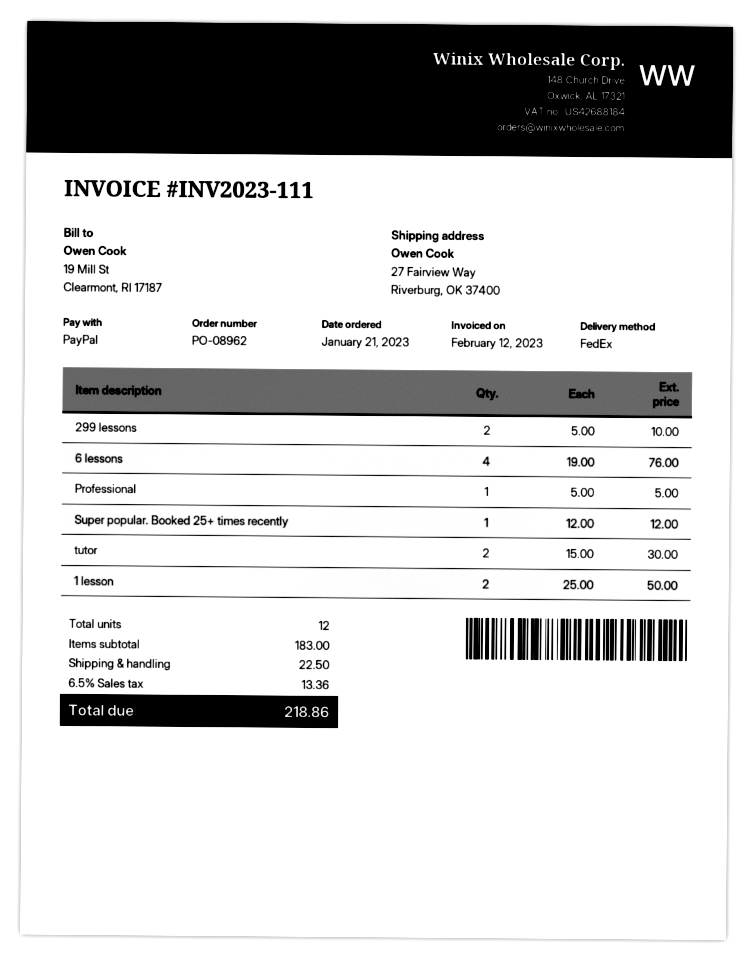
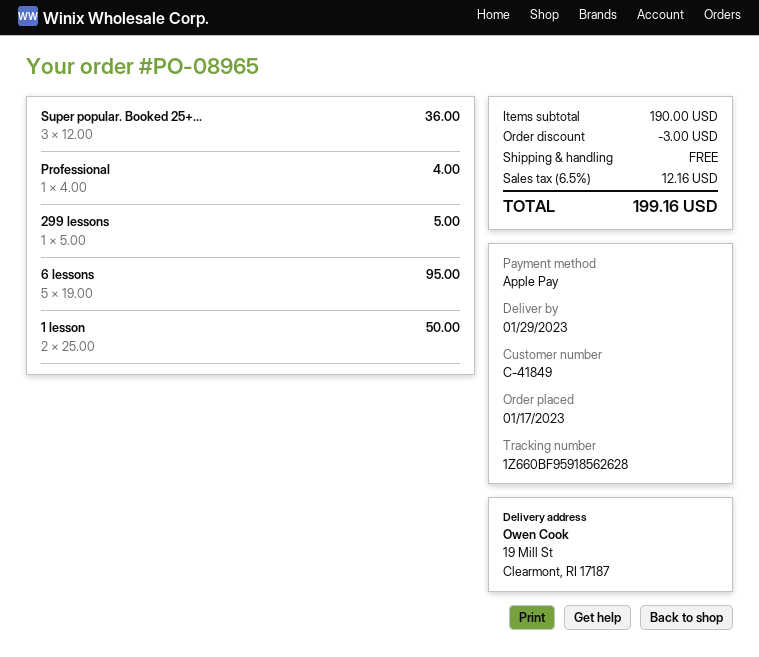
order number: PO-08962 -> PO-08965
order date: 2023-01-21 -> 2023-01-17
payment method: PayPal -> Apple Pay
ship to: 27 Fairview Way, Riverburg, OK 37400 -> 19 Mill St, Clearmont, RI 17187
299 lessons: 2 x 5.00 = 10.00 -> 1 x 5.00 = 5.00
6 lessons: 4 x 19.00 = 76.00 -> 5 x 19.00 = 95.00
Professional: 1 x 5.00 = 5.00 -> 1 x 4.00 = 4.00
Super popular. Booked 25+ times recently: 1 x 12.00 = 12.00 -> 3 x 12.00 = 36.00
tutor: 2 x 15.00 = 30.00 -> none
subtotal: 183.00 -> 190.00
discount: none -> 3.00
shipping: 22.50 -> 0.00
tax: 6.5% = 13.36 -> 6.5% = 12.16
total: 218.86 -> 199.16

